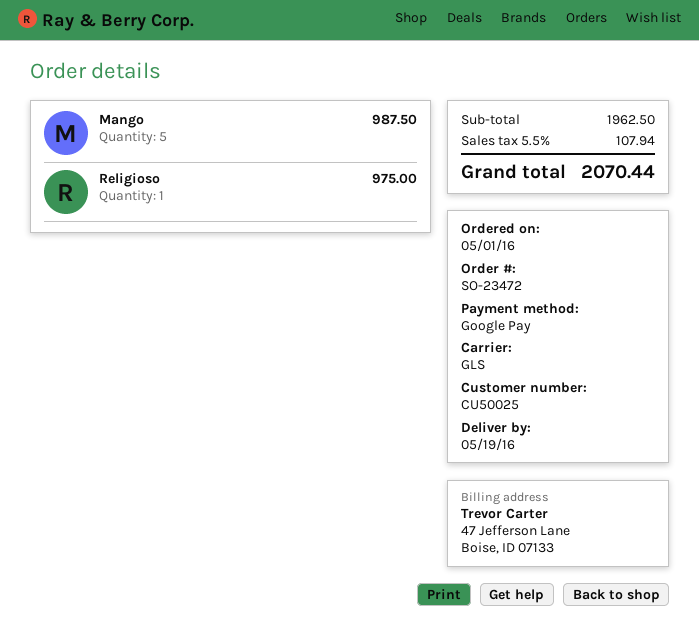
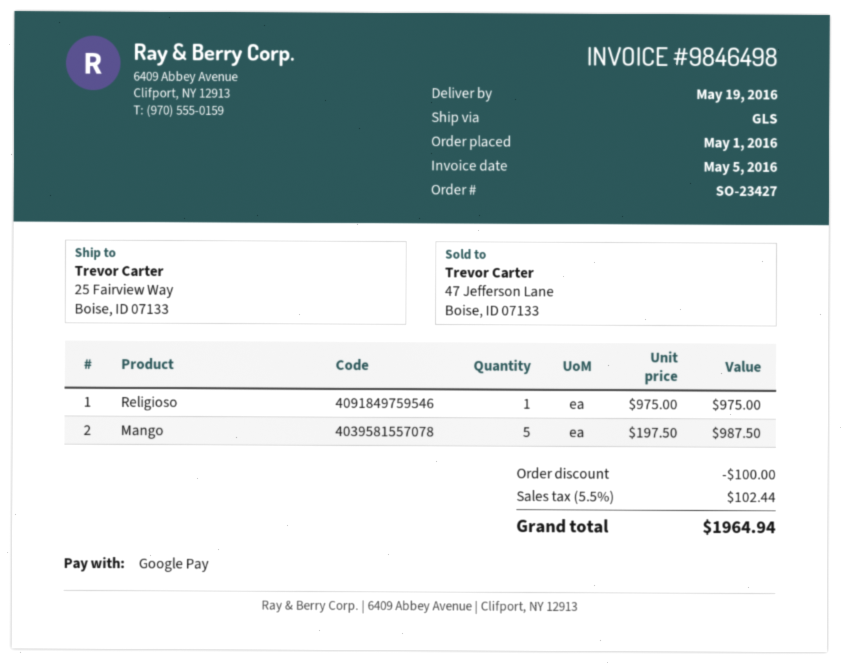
order number: SO-23472 -> SO-23427
discount: none -> 100.00
tax: 5.5% = 107.94 -> 5.5% = 102.44
total: 2070.44 -> 1964.94

